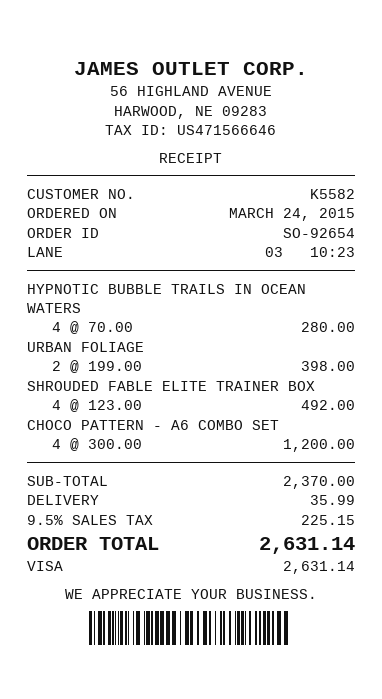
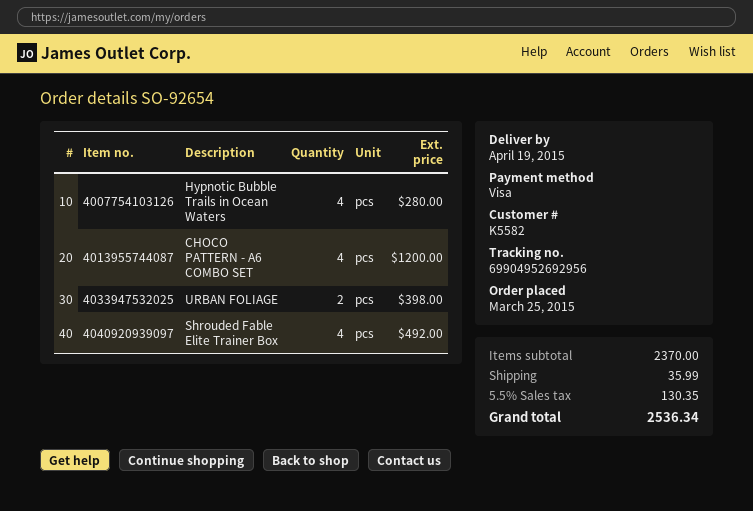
order date: 2015-03-24 -> 2015-03-25
tax: 9.5% = 225.15 -> 5.5% = 130.35
total: 2631.14 -> 2536.34

